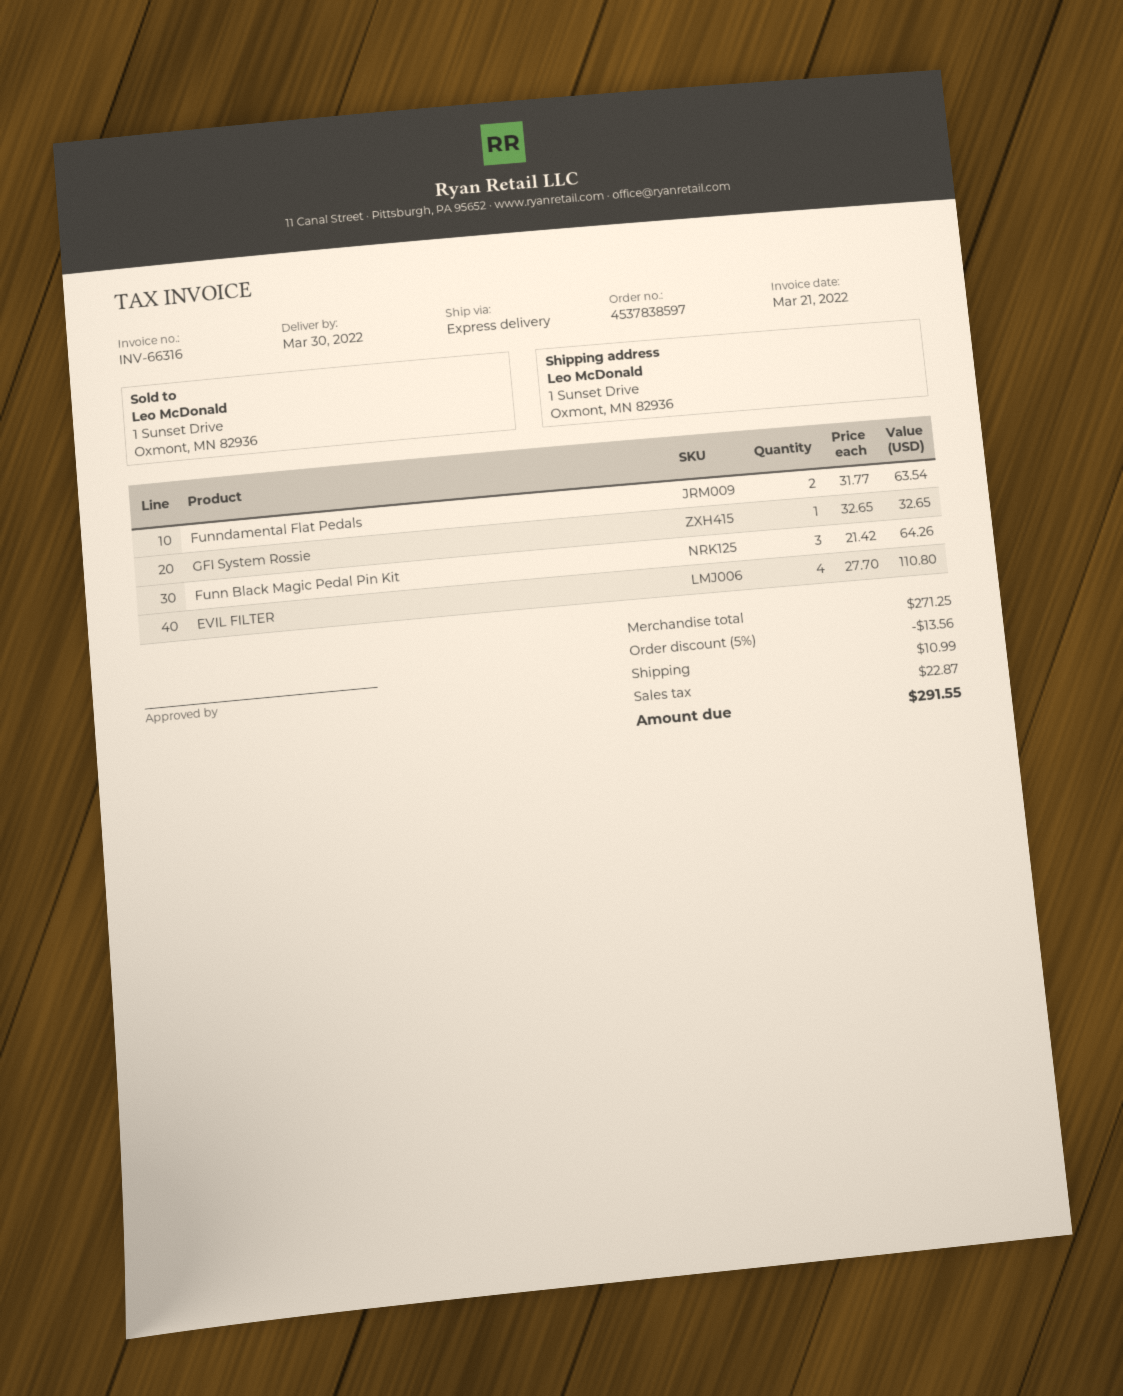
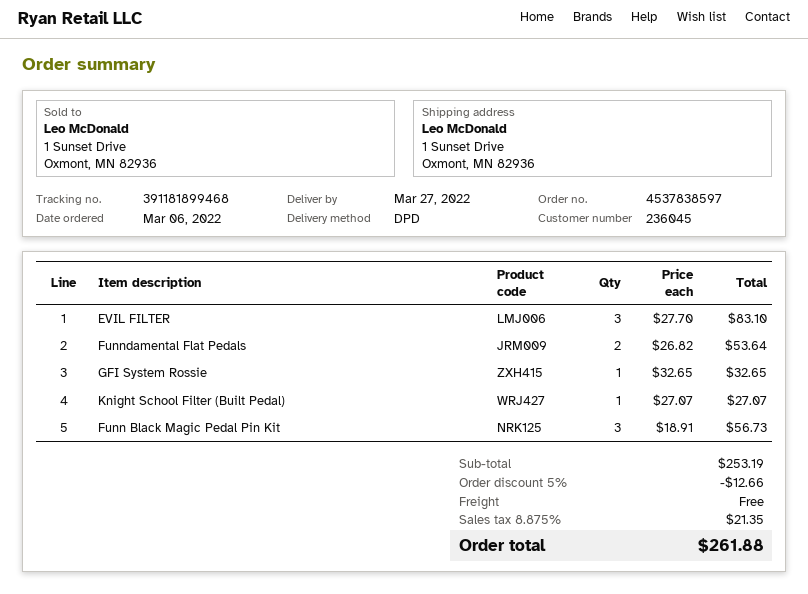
delivery date: 2022-03-30 -> 2022-03-27
shipping method: express -> DPD
Funndamental Flat Pedals: 2 x 31.77 = 63.54 -> 2 x 26.82 = 53.64
Funn Black Magic Pedal Pin Kit: 3 x 21.42 = 64.26 -> 3 x 18.91 = 56.73
EVIL FILTER: 4 x 27.70 = 110.80 -> 3 x 27.70 = 83.10
Knight School Filter (Built Pedal): none -> 1 x 27.07 = 27.07
subtotal: 271.25 -> 253.19
discount: 5% = 13.56 -> 5% = 12.66
shipping: 10.99 -> 0.00
tax: 22.87 -> 21.35
total: 291.55 -> 261.88

